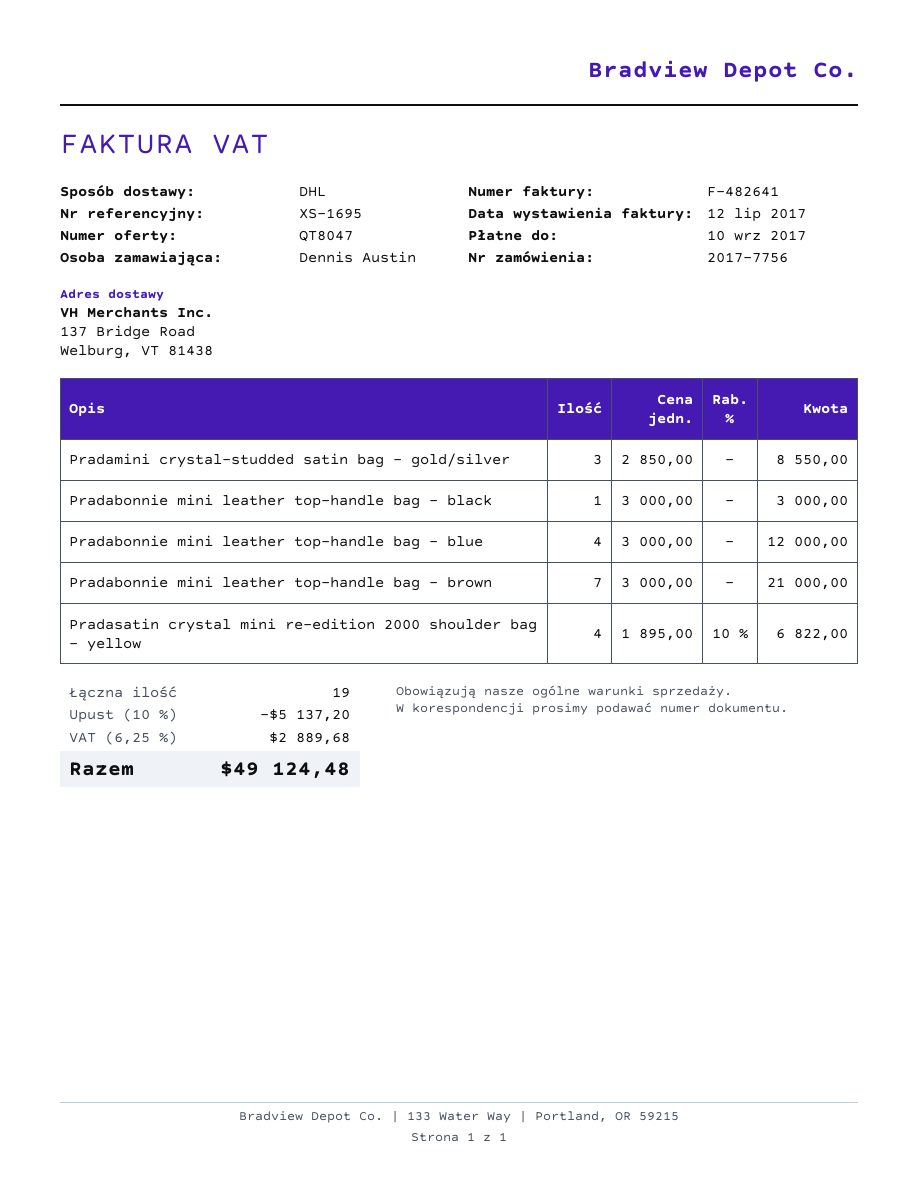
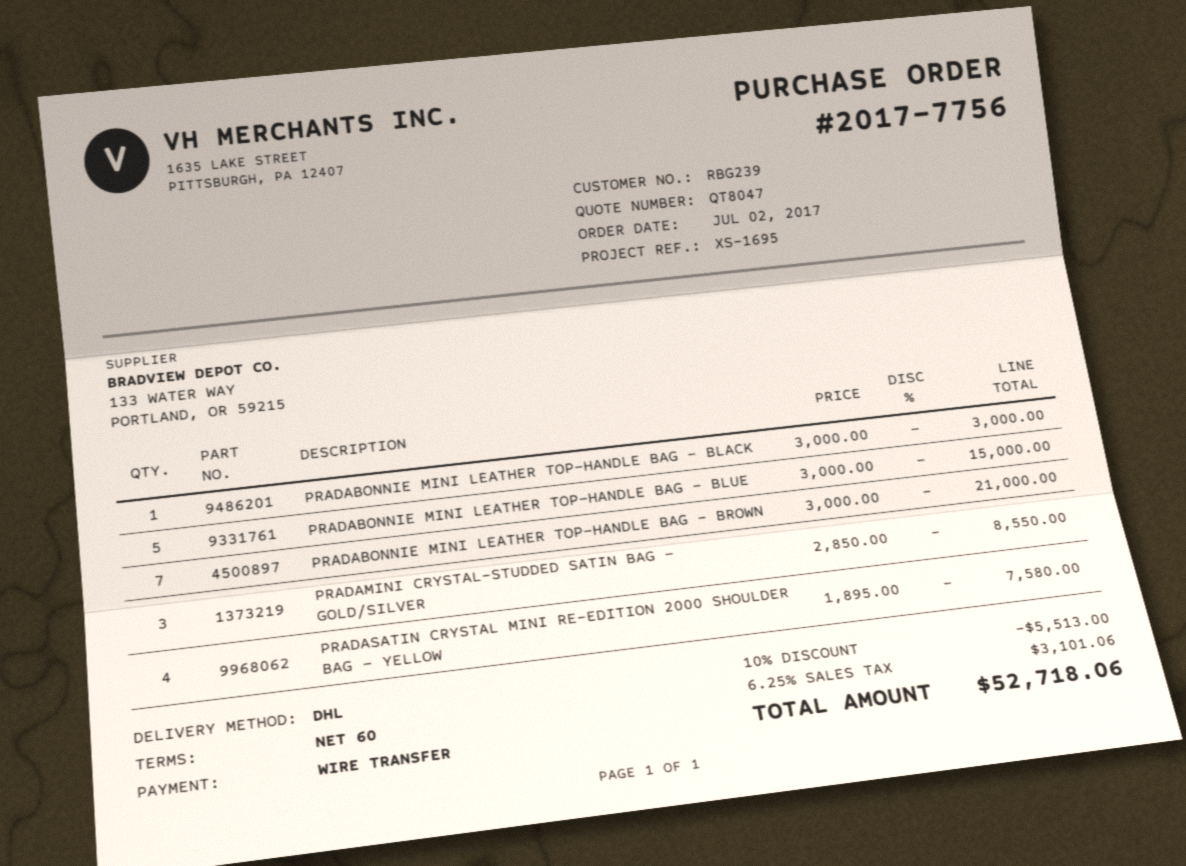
Pradabonnie mini leather top-handle bag - blue: 4 x 3000.00 = 12000.00 -> 5 x 3000.00 = 15000.00
Pradasatin crystal mini re-edition 2000 shoulder bag - yellow: 4 x 1895.00 - 10% = 6822.00 -> 4 x 1895.00 = 7580.00
discount: 10% = 5137.20 -> 10% = 5513.00
tax: 6.25% = 2889.68 -> 6.25% = 3101.06
total: 49124.48 -> 52718.06

